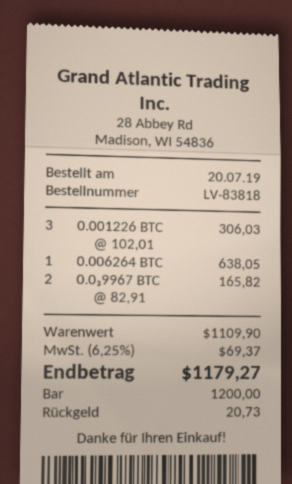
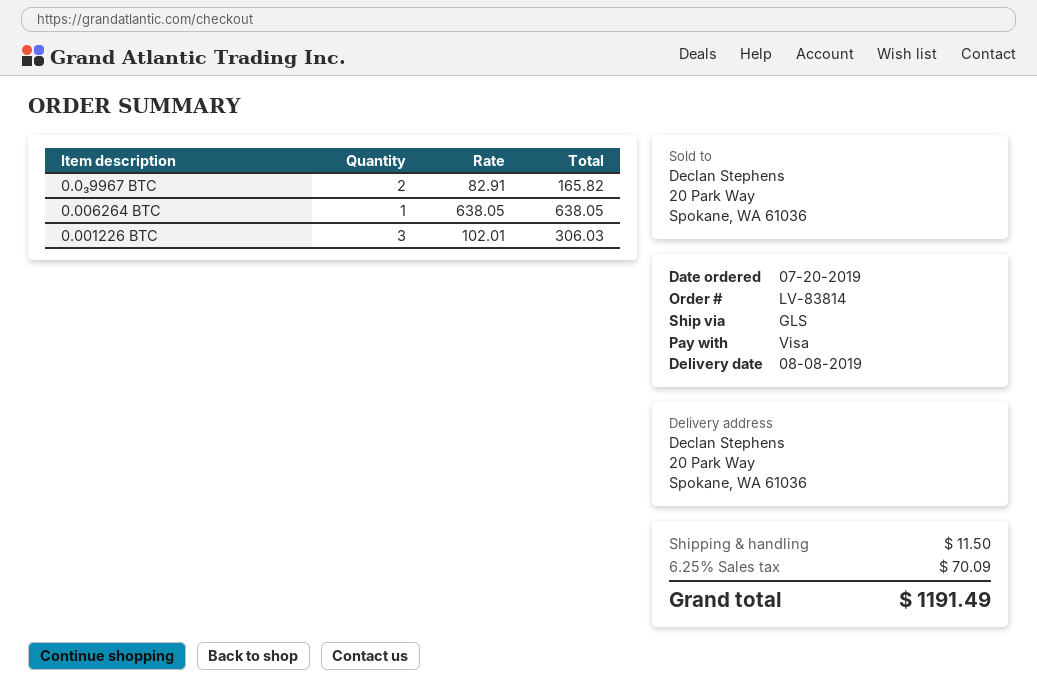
order number: LV-83818 -> LV-83814
payment method: cash -> Visa
shipping: none -> 11.50
tax: 6.25% = 69.37 -> 6.25% = 70.09
total: 1179.27 -> 1191.49

